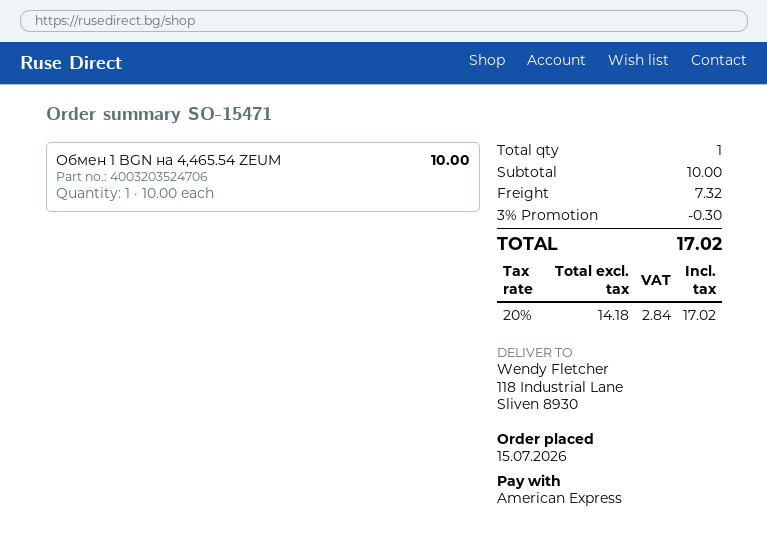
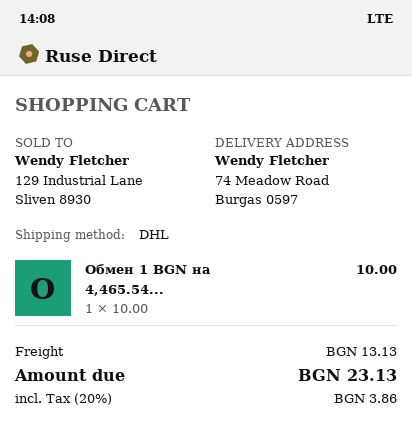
ship to: 118 Industrial Lane, Sliven 8930 -> 74 Meadow Road, Burgas 0597
discount: 3% = 0.30 -> none
shipping: 7.32 -> 13.13
tax: 20% = 2.84 -> 20% = 3.86
total: 17.02 -> 23.13

